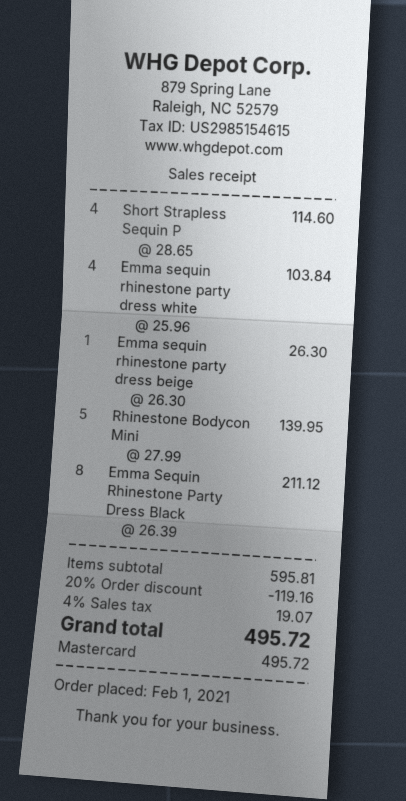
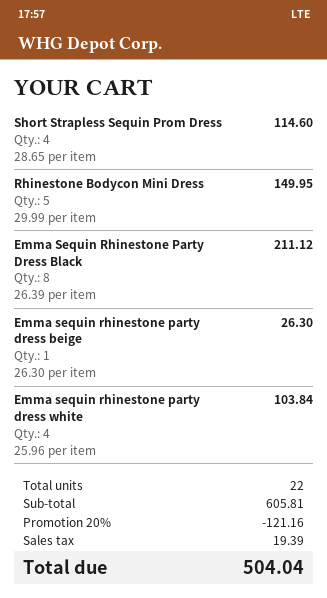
Rhinestone Bodycon Mini: 5 x 27.99 = 139.95 -> 5 x 29.99 = 149.95
subtotal: 595.81 -> 605.81
discount: 20% = 119.16 -> 20% = 121.16
tax: 19.07 -> 19.39
total: 495.72 -> 504.04

